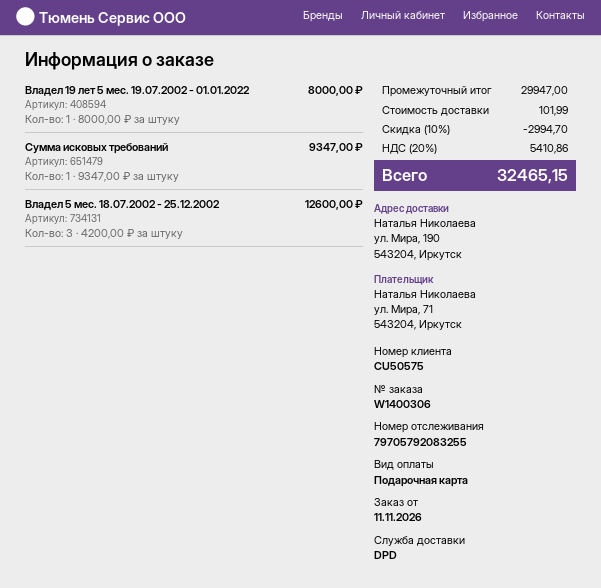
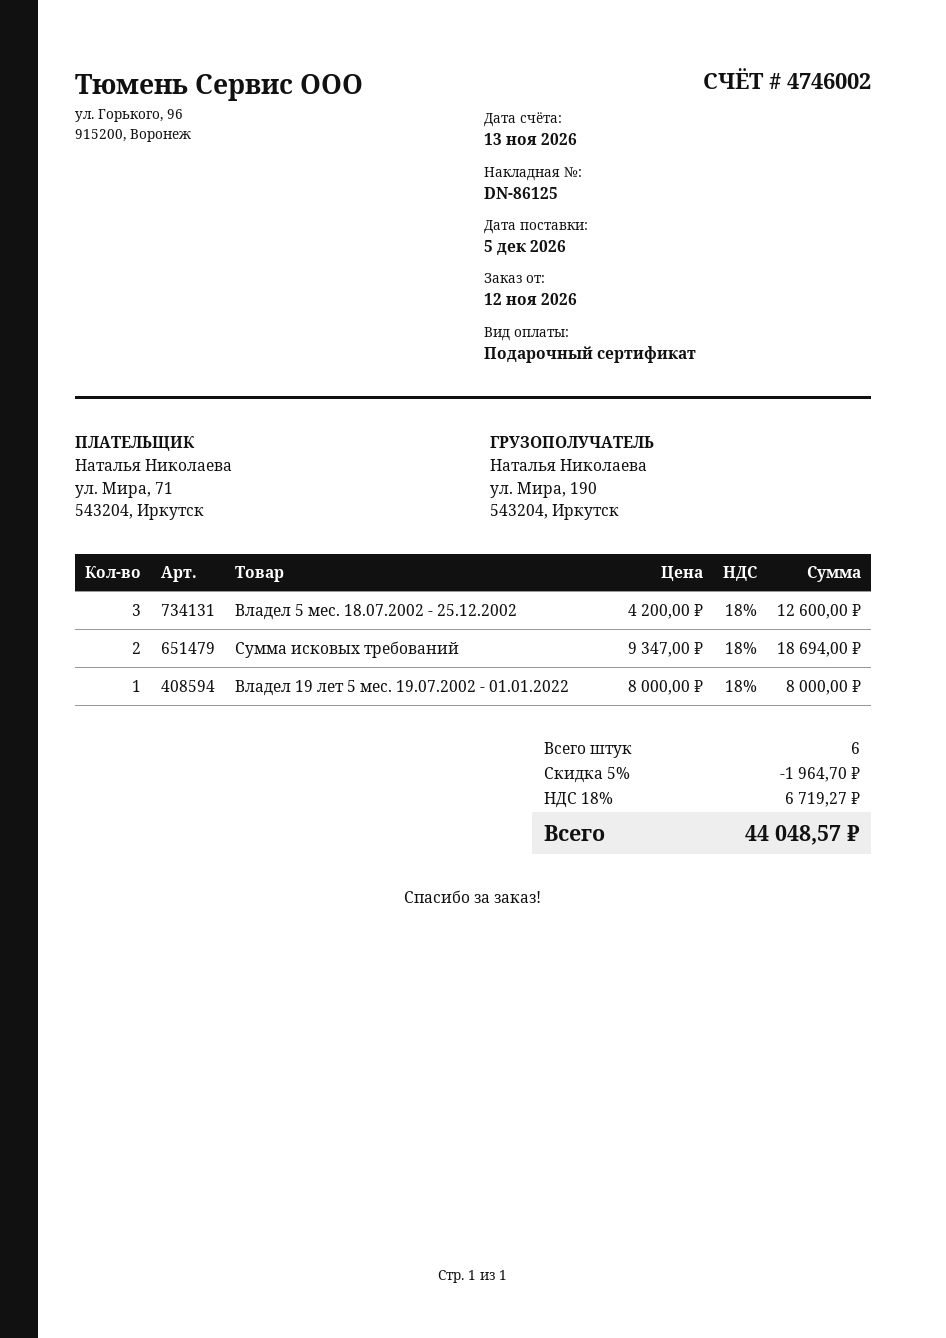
order date: 2026-11-11 -> 2026-11-12
Сумма исковых требований: 1 x 9347.00 = 9347.00 -> 2 x 9347.00 = 18694.00
discount: 10% = 2994.70 -> 5% = 1964.70
shipping: 101.99 -> none
tax: 20% = 5410.86 -> 18% = 6719.27
total: 32465.15 -> 44048.57

